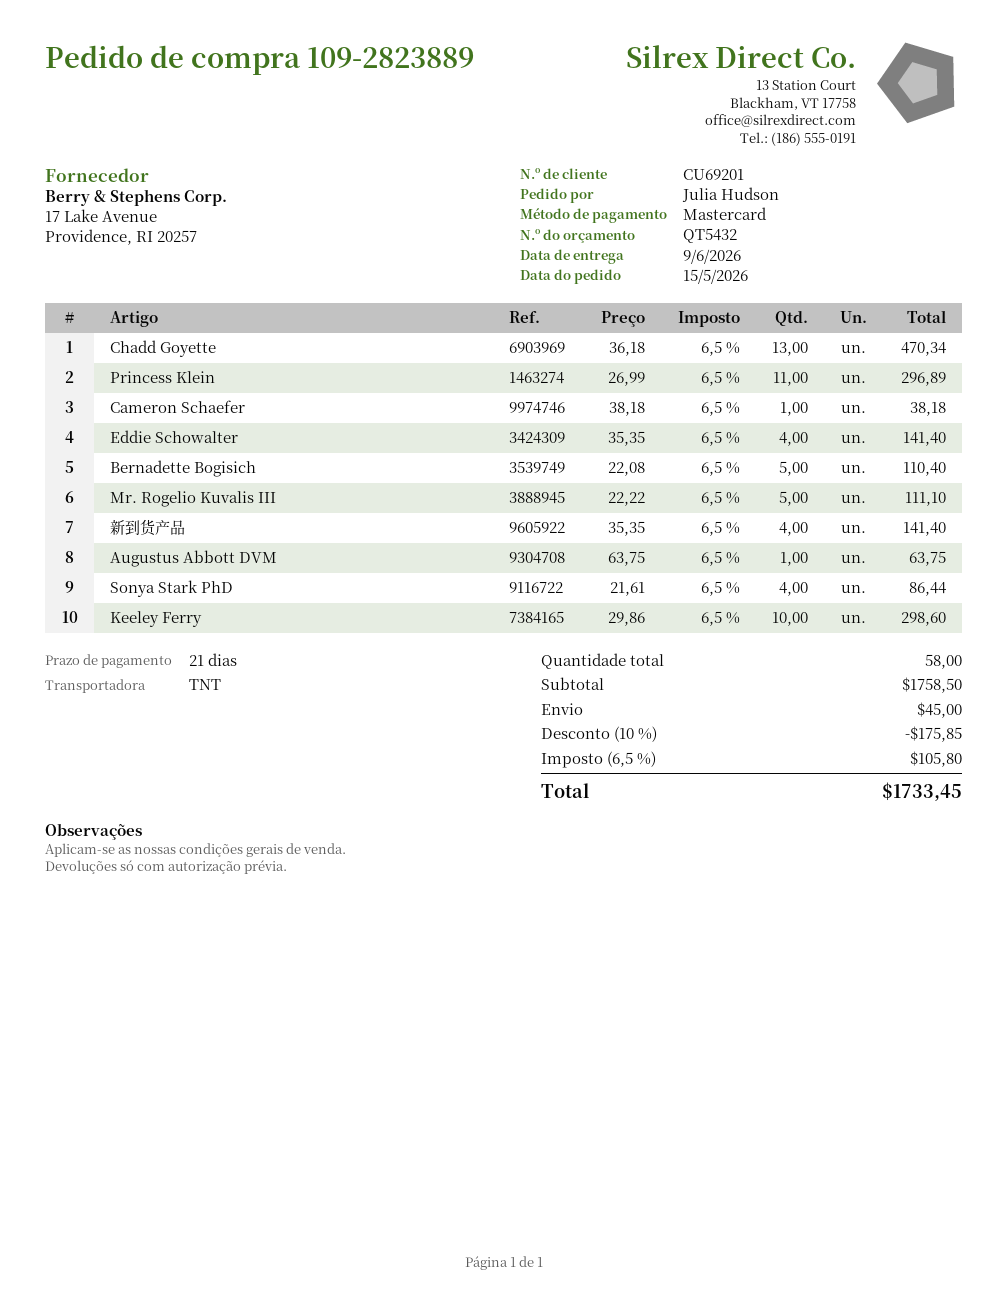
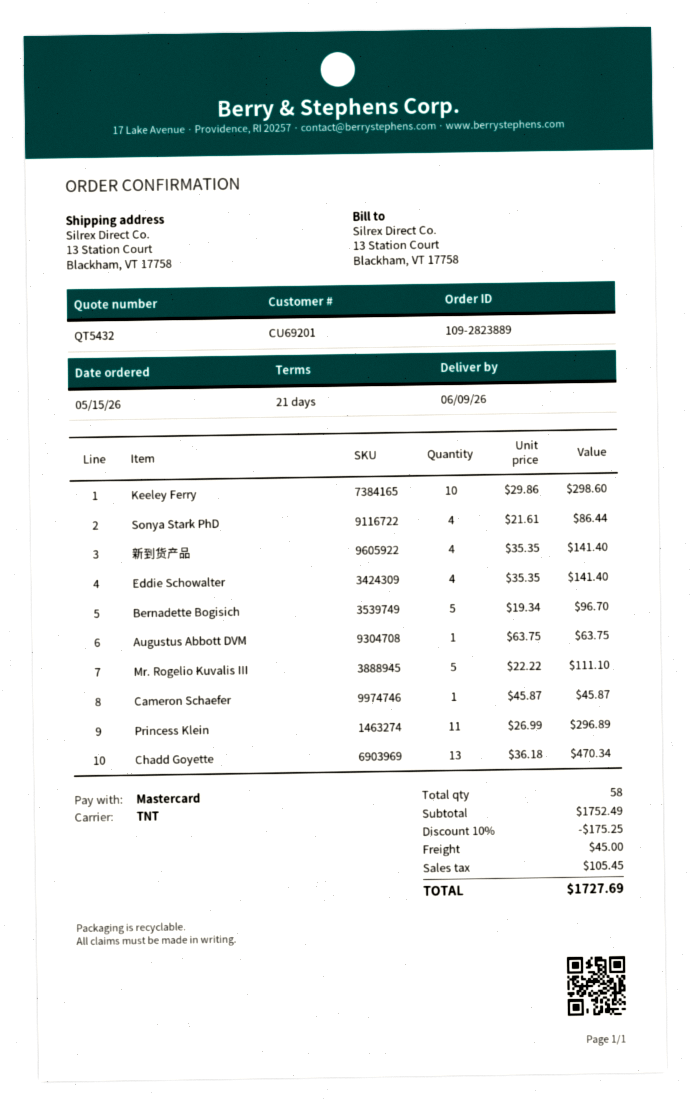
Cameron Schaefer: 1 x 38.18 = 38.18 -> 1 x 45.87 = 45.87
Bernadette Bogisich: 5 x 22.08 = 110.40 -> 5 x 19.34 = 96.70
subtotal: 1758.50 -> 1752.49
discount: 10% = 175.85 -> 10% = 175.25
tax: 105.80 -> 105.45
total: 1733.45 -> 1727.69

